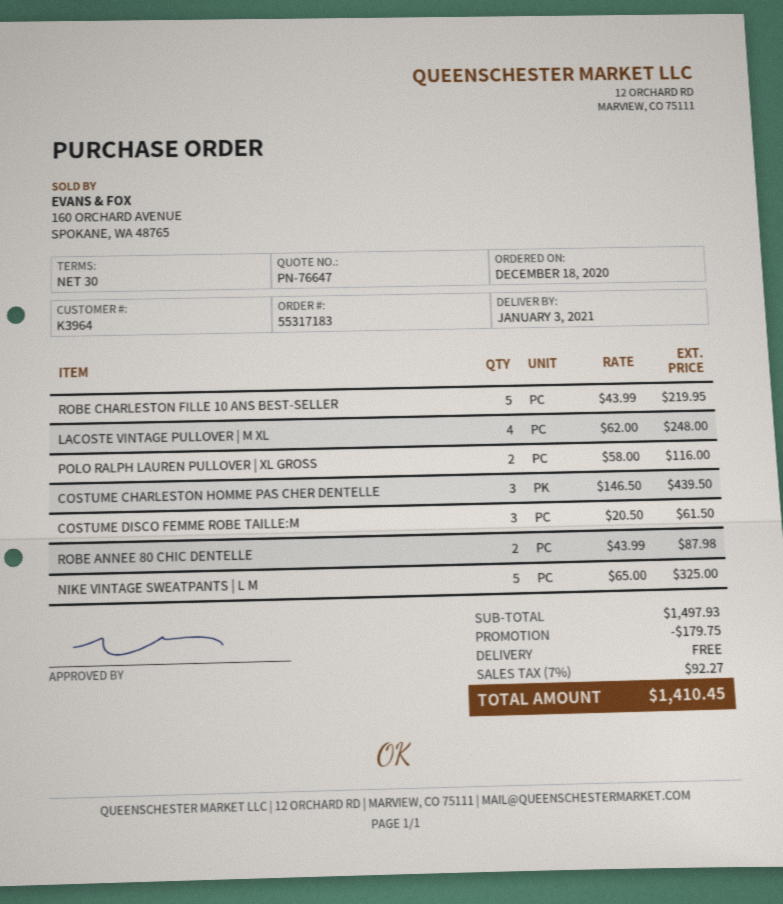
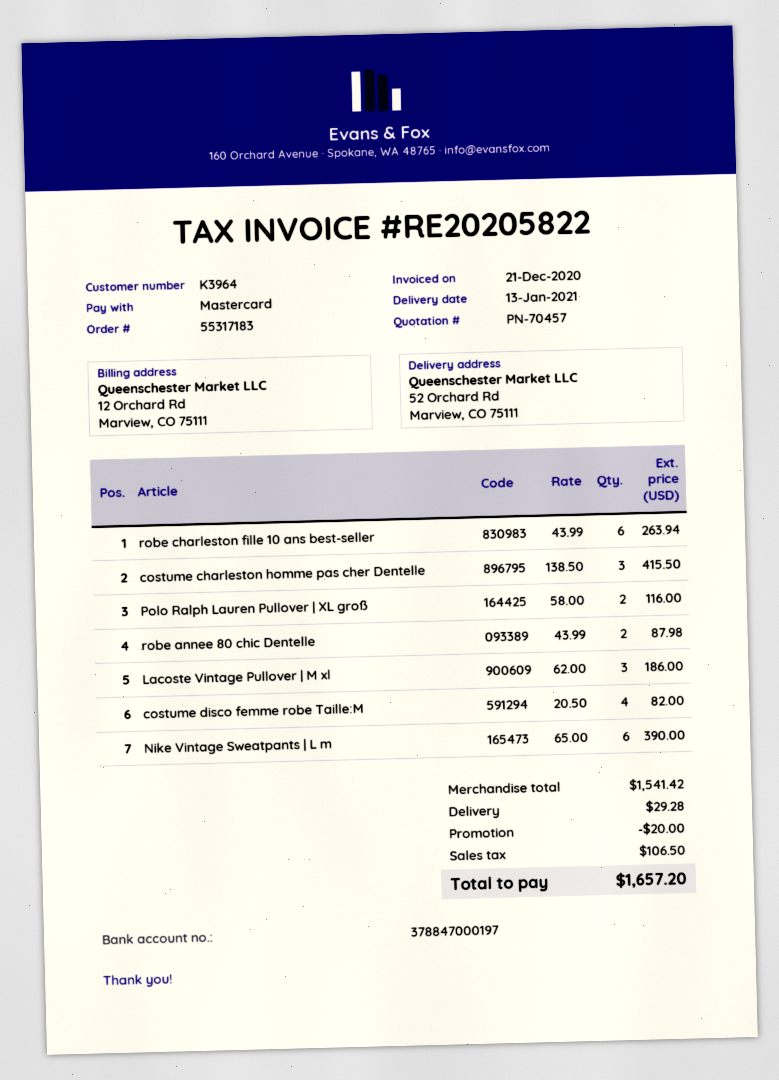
quote number: PN-76647 -> PN-70457
delivery date: 2021-01-03 -> 2021-01-13
ROBE CHARLESTON FILLE 10 ANS BEST-SELLER: 5 x 43.99 = 219.95 -> 6 x 43.99 = 263.94
LACOSTE VINTAGE PULLOVER | M XL: 4 x 62.00 = 248.00 -> 3 x 62.00 = 186.00
COSTUME CHARLESTON HOMME PAS CHER DENTELLE: 3 x 146.50 = 439.50 -> 3 x 138.50 = 415.50
COSTUME DISCO FEMME ROBE TAILLE:M: 3 x 20.50 = 61.50 -> 4 x 20.50 = 82.00
NIKE VINTAGE SWEATPANTS | L M: 5 x 65.00 = 325.00 -> 6 x 65.00 = 390.00
subtotal: 1497.93 -> 1541.42
discount: 179.75 -> 20.00
shipping: 0.00 -> 29.28
tax: 92.27 -> 106.50
total: 1410.45 -> 1657.20

